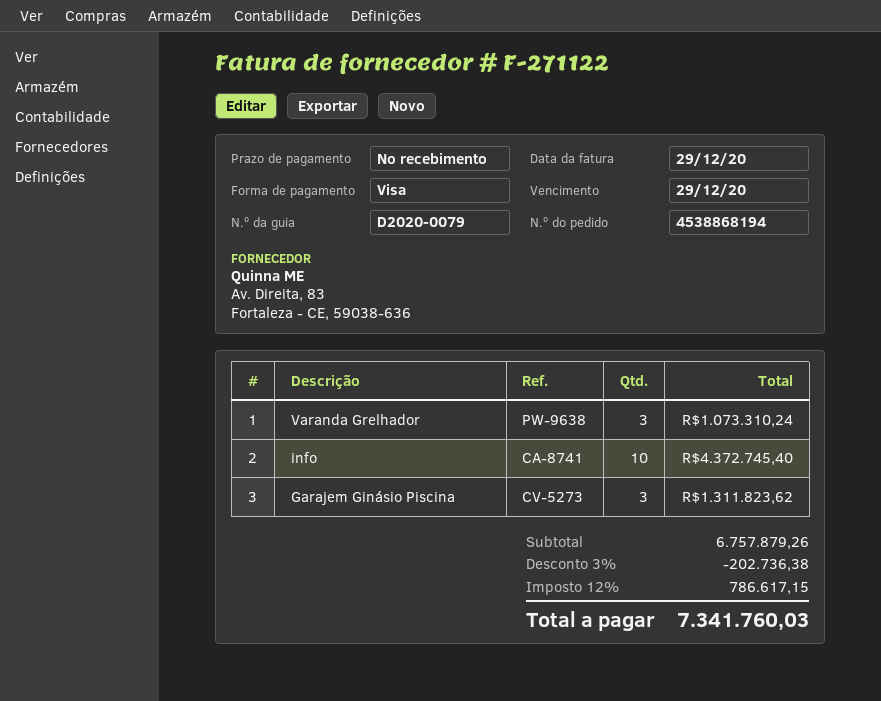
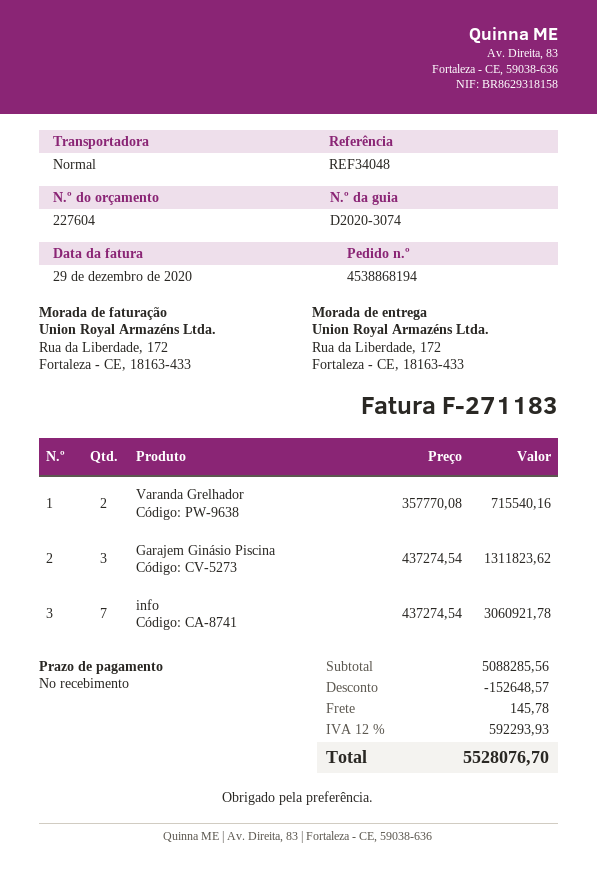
delivery note number: D2020-0079 -> D2020-3074
invoice number: F-271122 -> F-271183
Varanda Grelhador: 3 for 1073310.24 -> 2 for 715540.16
info: 10 for 4372745.40 -> 7 for 3060921.78
subtotal: 6757879.26 -> 5088285.56
discount: 202736.38 -> 152648.57
shipping: none -> 145.78
tax: 12% = 786617.15 -> 12% = 592293.93
total: 7341760.03 -> 5528076.70

